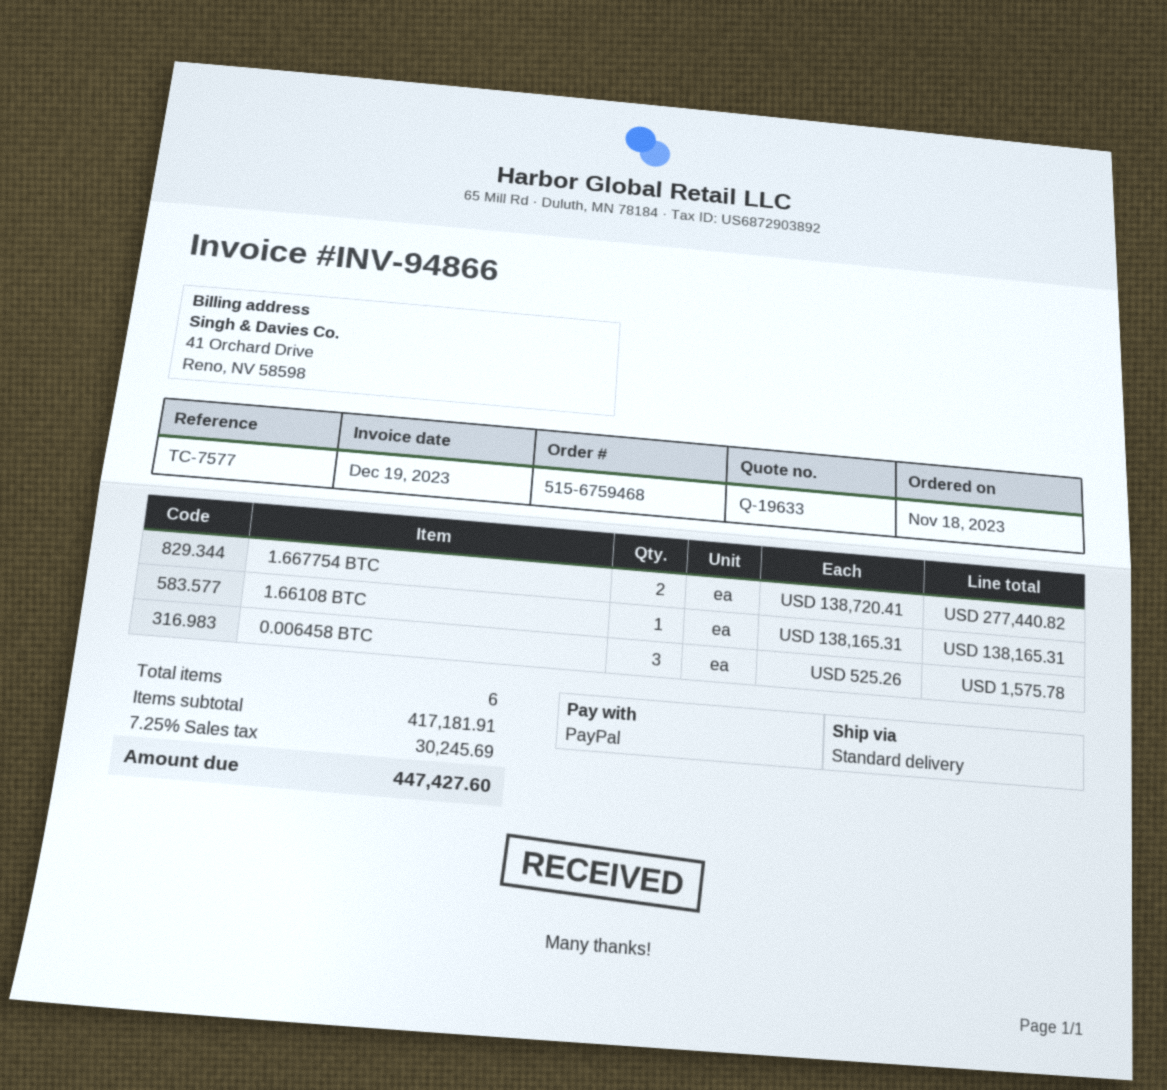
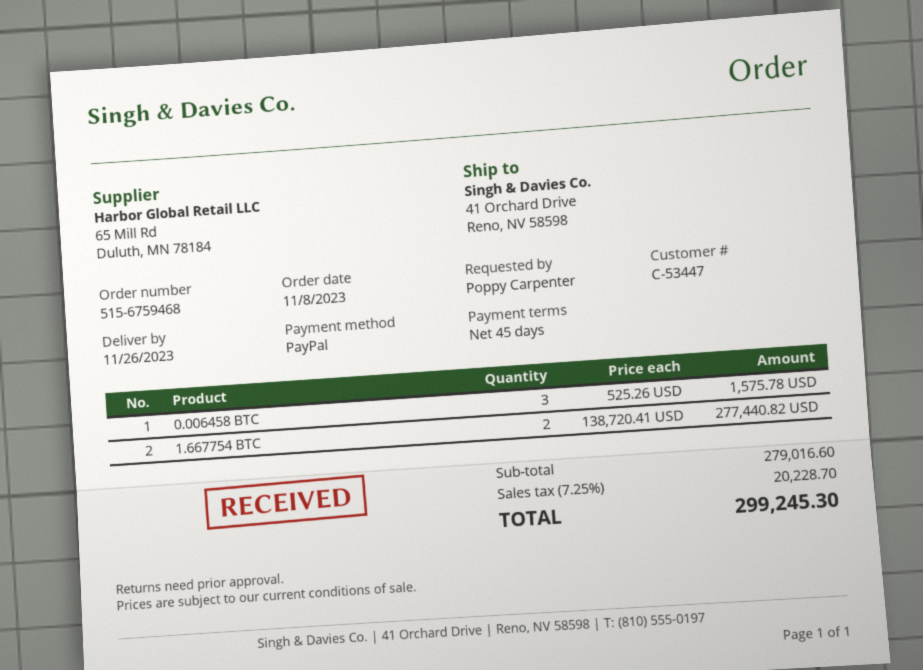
order date: 2023-11-18 -> 2023-11-08
1.66108 BTC: 1 x 138165.31 = 138165.31 -> none
subtotal: 417181.91 -> 279016.60
tax: 7.25% = 30245.69 -> 7.25% = 20228.70
total: 447427.60 -> 299245.30

